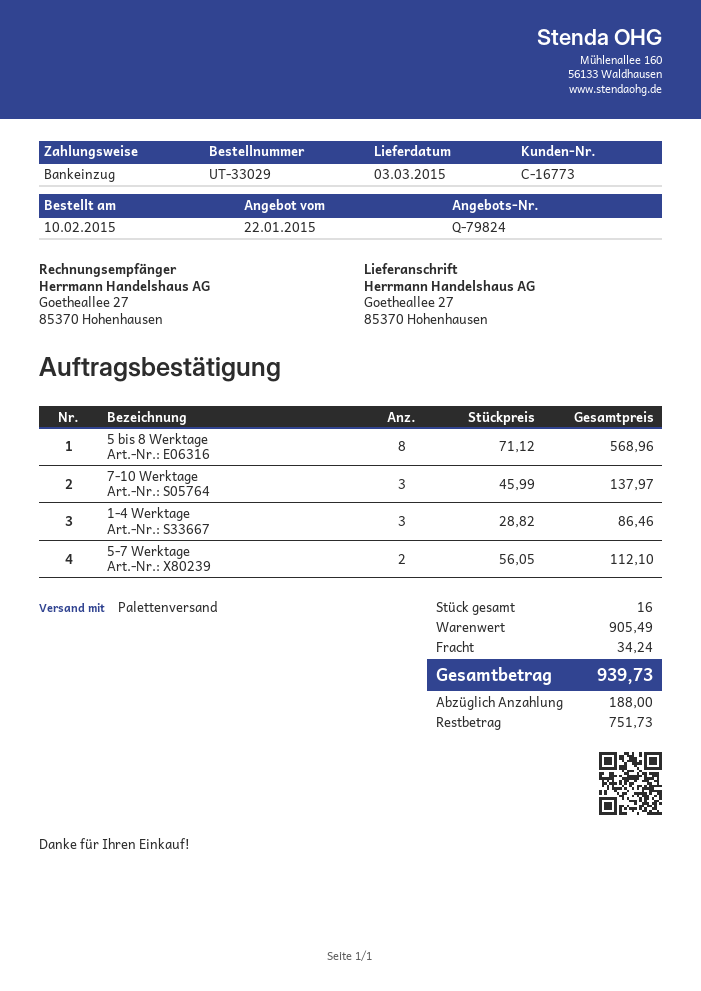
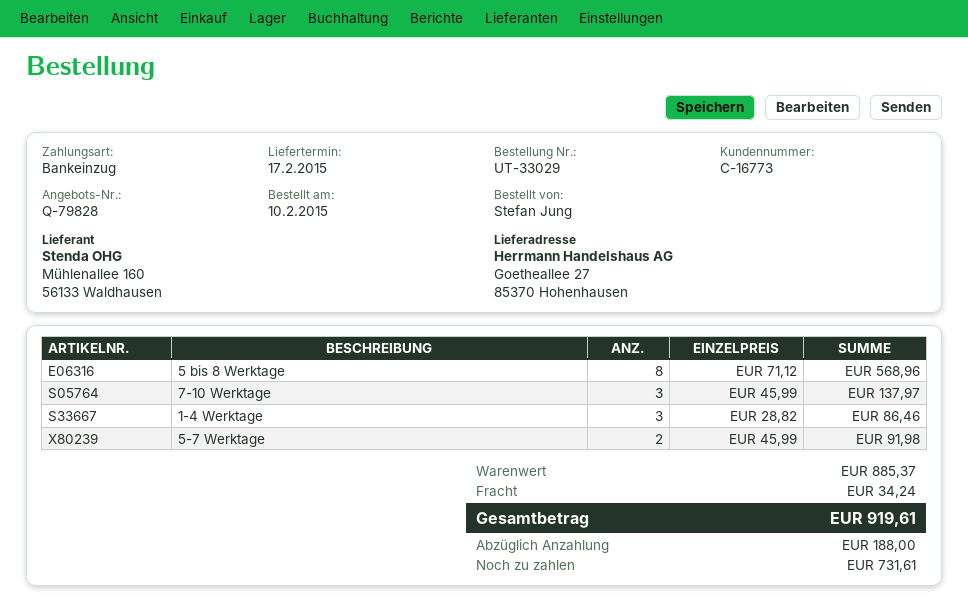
quote number: Q-79824 -> Q-79828
delivery date: 2015-03-03 -> 2015-02-17
5-7 Werktage: 2 x 56.05 = 112.10 -> 2 x 45.99 = 91.98
subtotal: 905.49 -> 885.37
total: 939.73 -> 919.61
balance: 751.73 -> 731.61

